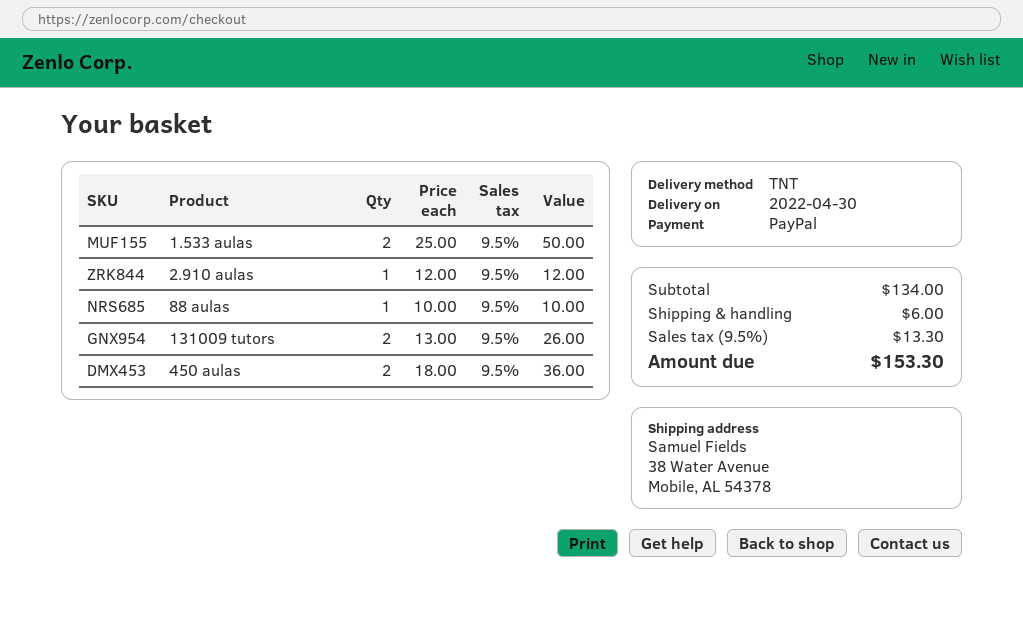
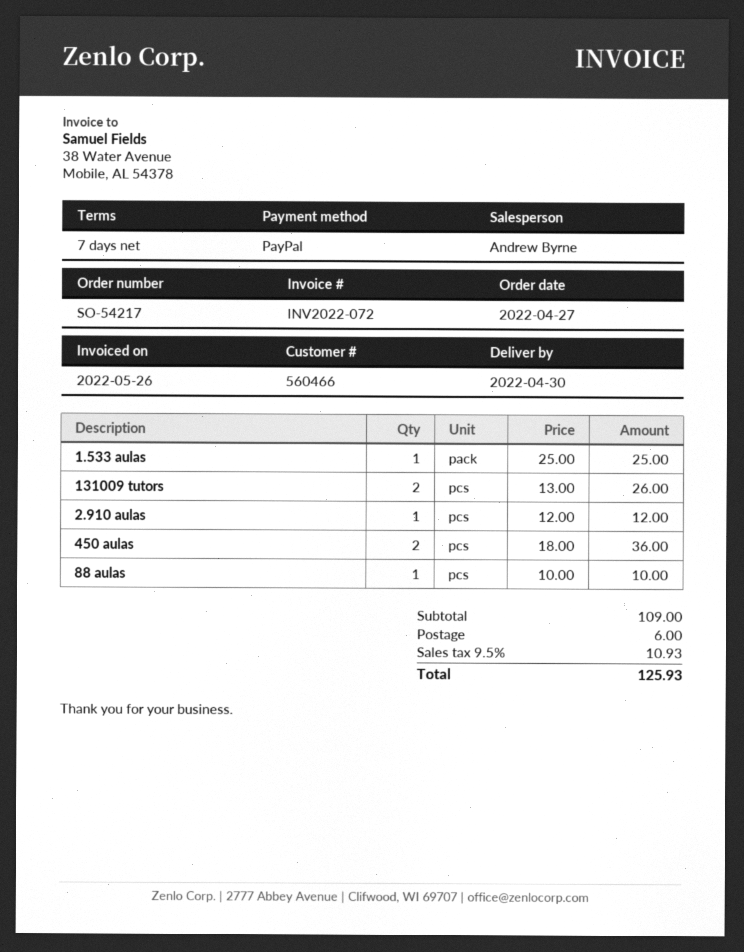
1.533 aulas: 2 x 25.00 = 50.00 -> 1 x 25.00 = 25.00
subtotal: 134.00 -> 109.00
tax: 9.5% = 13.30 -> 9.5% = 10.93
total: 153.30 -> 125.93

